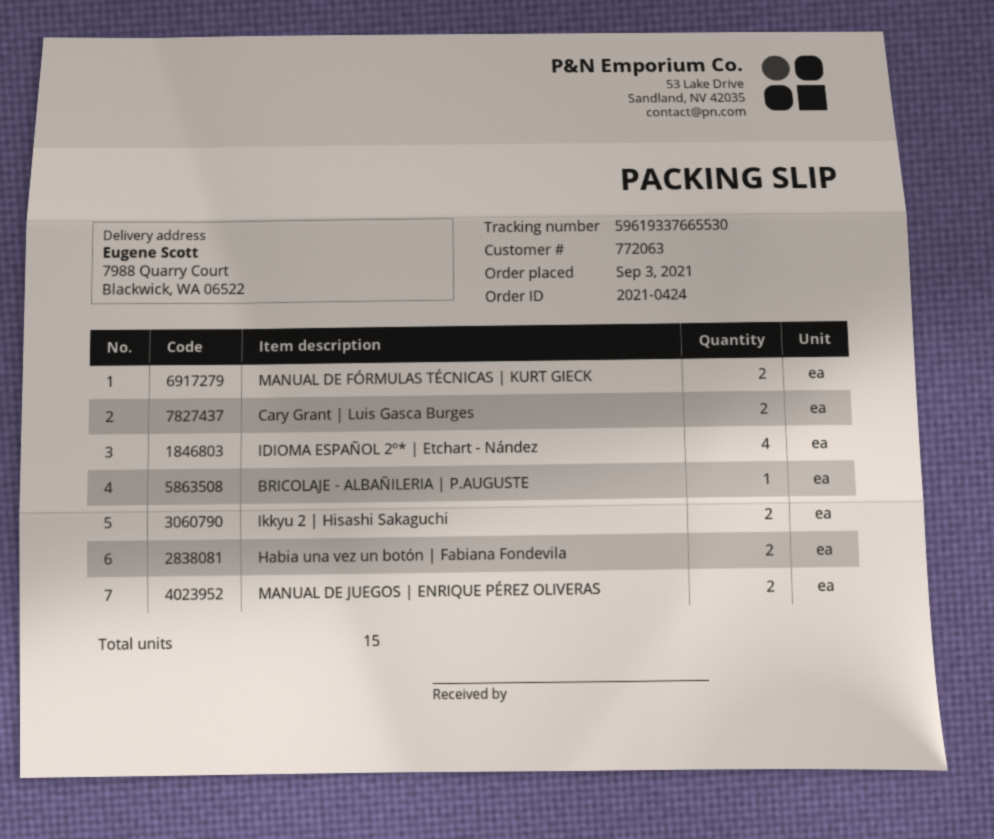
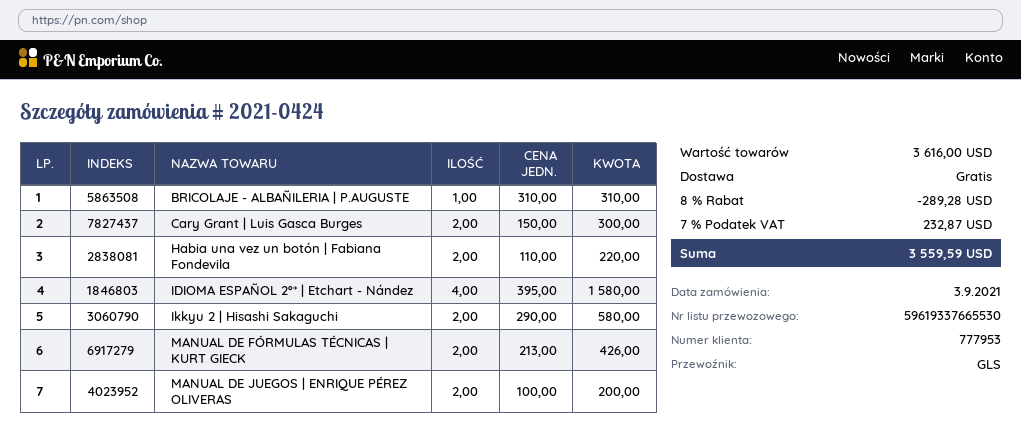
customer number: 772063 -> 777953

